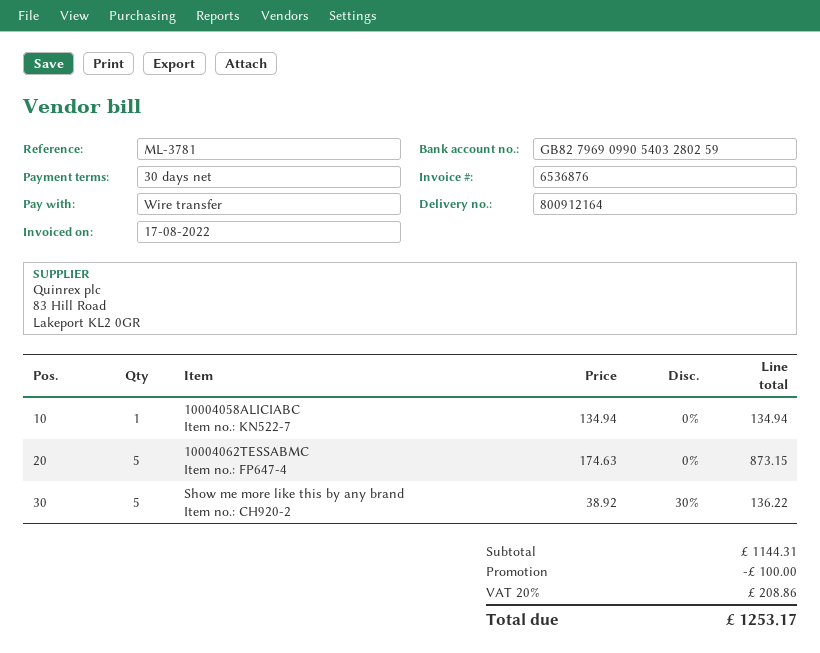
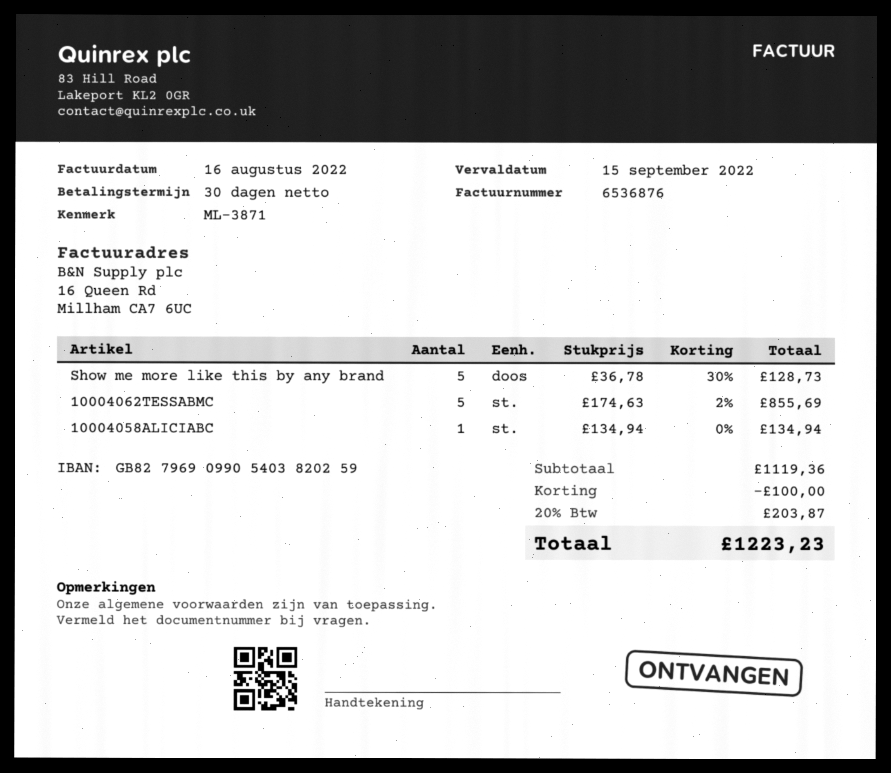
invoice date: 2022-08-17 -> 2022-08-16
reference: ML-3781 -> ML-3871
bank account: GB82796909905403280259 -> GB82796909905403820259
10004062TESSABMC: 5 x 174.63 = 873.15 -> 5 x 174.63 - 2% = 855.69
Show me more like this by any brand: 5 x 38.92 - 30% = 136.22 -> 5 x 36.78 - 30% = 128.73
subtotal: 1144.31 -> 1119.36
tax: 20% = 208.86 -> 20% = 203.87
total: 1253.17 -> 1223.23

